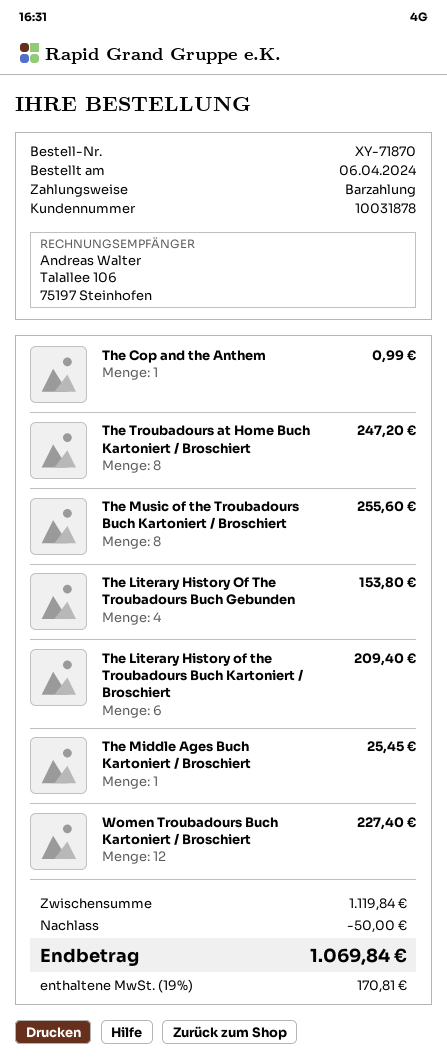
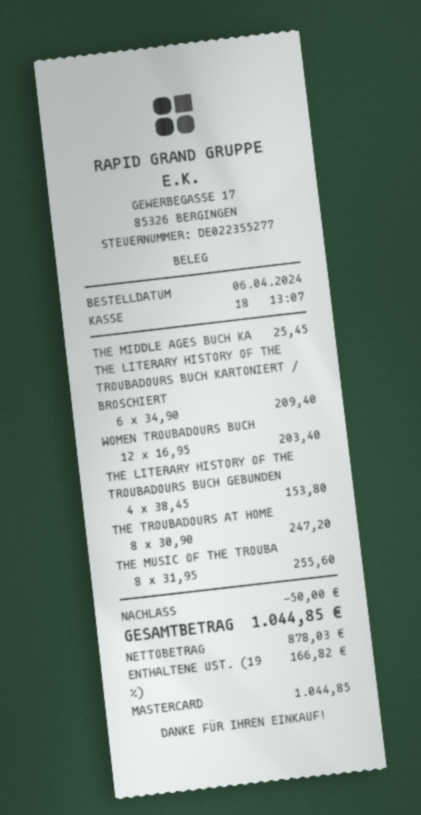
payment method: cash -> Mastercard
The Cop and the Anthem: 1 for 0.99 -> none
Women Troubadours Buch Kartoniert / Broschiert: 12 for 227.40 -> 12 for 203.40
tax: 19% = 170.81 -> 19% = 166.82
total: 1069.84 -> 1044.85

